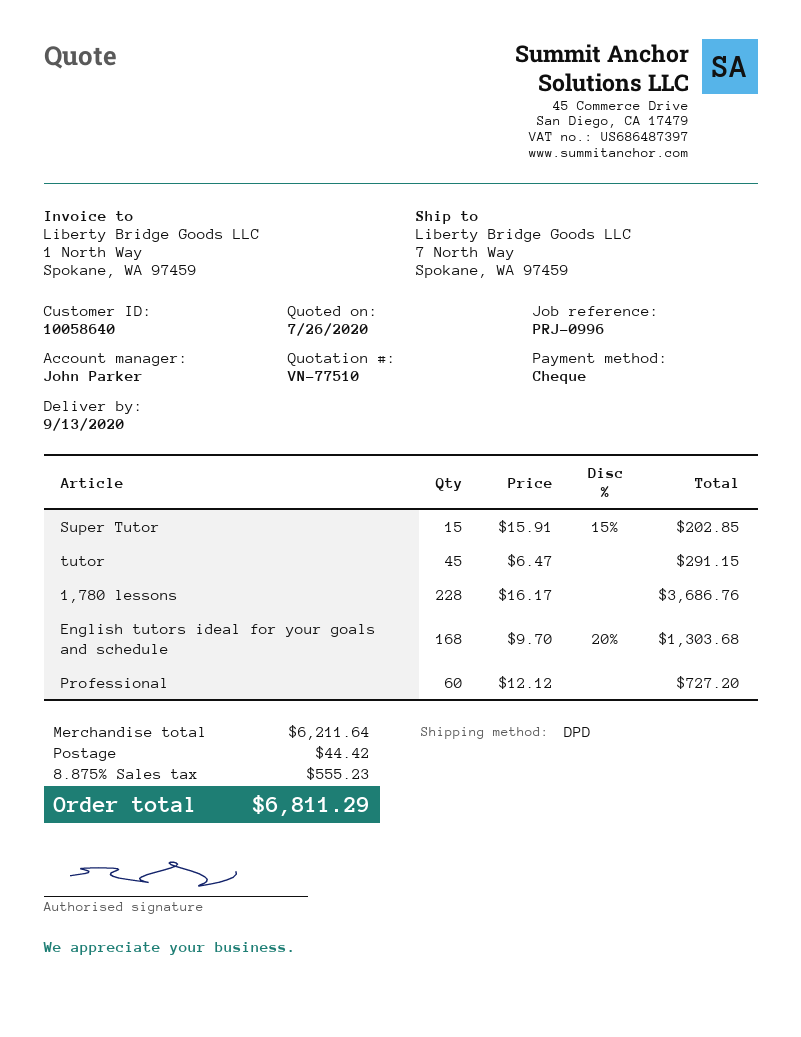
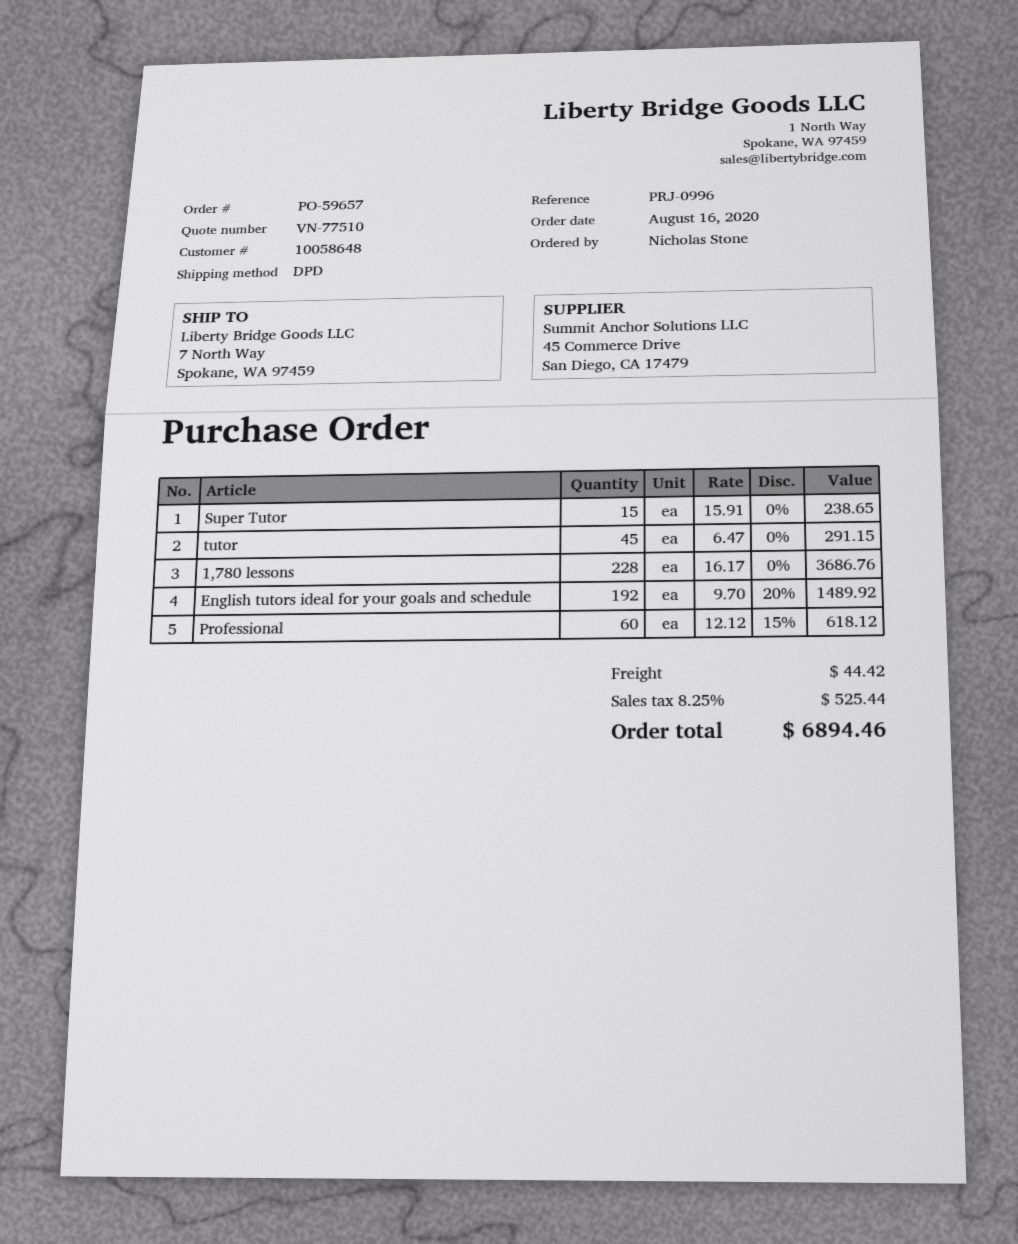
customer number: 10058640 -> 10058648
Super Tutor: 15 x 15.91 - 15% = 202.85 -> 15 x 15.91 = 238.65
English tutors ideal for your goals and schedule: 168 x 9.70 - 20% = 1303.68 -> 192 x 9.70 - 20% = 1489.92
Professional: 60 x 12.12 = 727.20 -> 60 x 12.12 - 15% = 618.12
tax: 8.875% = 555.23 -> 8.25% = 525.44
total: 6811.29 -> 6894.46

